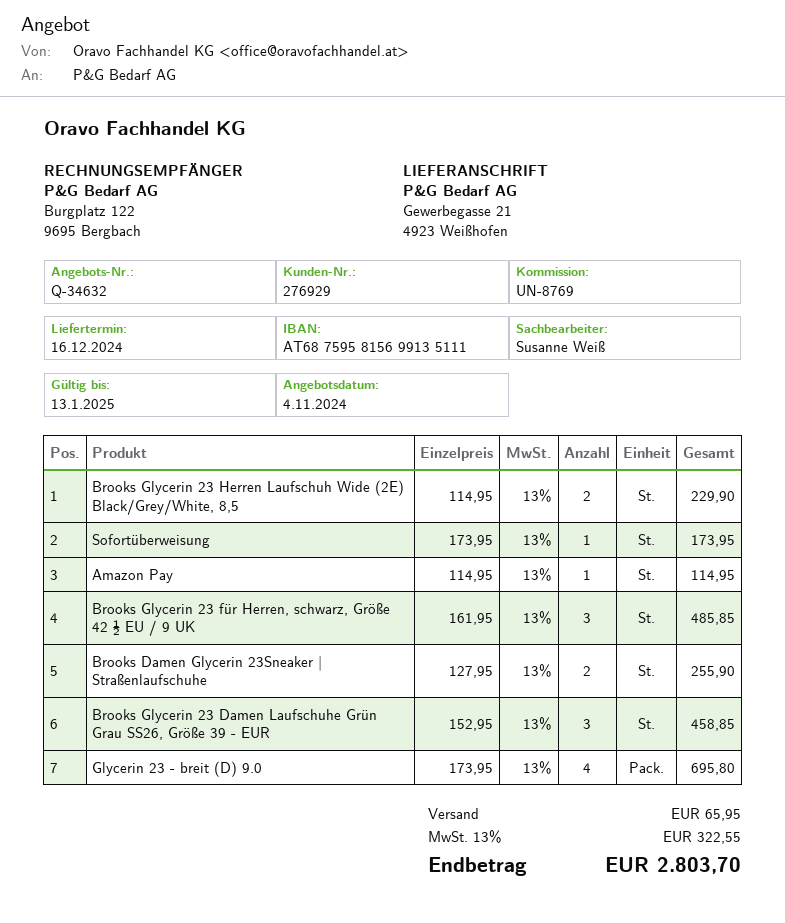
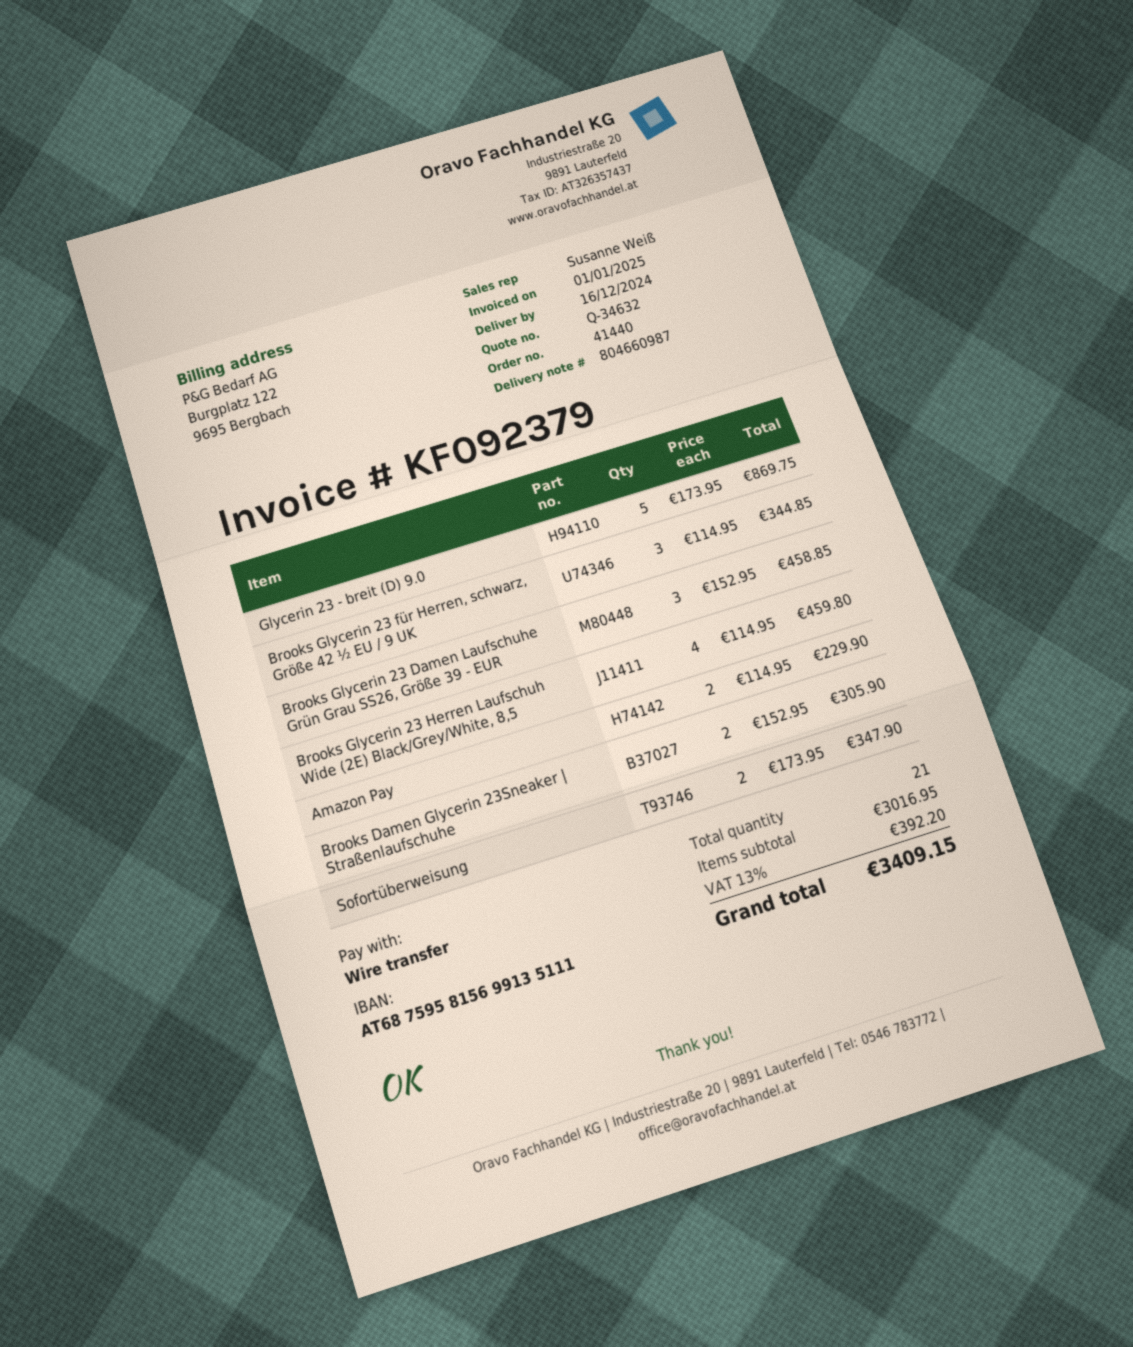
Brooks Glycerin 23 Herren Laufschuh Wide (2E) Black/Grey/White, 8,5: 2 x 114.95 = 229.90 -> 4 x 114.95 = 459.80
Sofortüberweisung: 1 x 173.95 = 173.95 -> 2 x 173.95 = 347.90
Amazon Pay: 1 x 114.95 = 114.95 -> 2 x 114.95 = 229.90
Brooks Glycerin 23 für Herren, schwarz, Größe 42 ½ EU / 9 UK: 3 x 161.95 = 485.85 -> 3 x 114.95 = 344.85
Brooks Damen Glycerin 23Sneaker | Straßenlaufschuhe: 2 x 127.95 = 255.90 -> 2 x 152.95 = 305.90
Glycerin 23 - breit (D) 9.0: 4 x 173.95 = 695.80 -> 5 x 173.95 = 869.75
shipping: 65.95 -> none
tax: 13% = 322.55 -> 13% = 392.20
total: 2803.70 -> 3409.15

